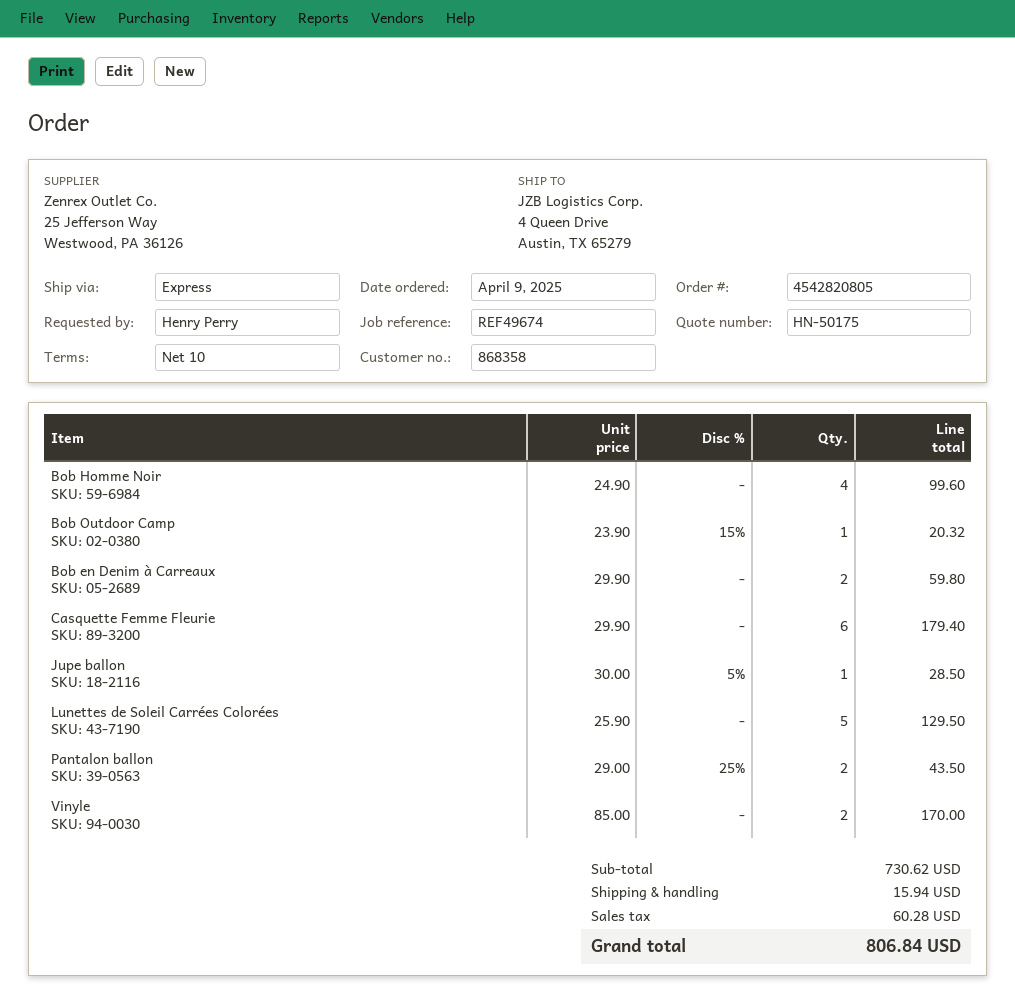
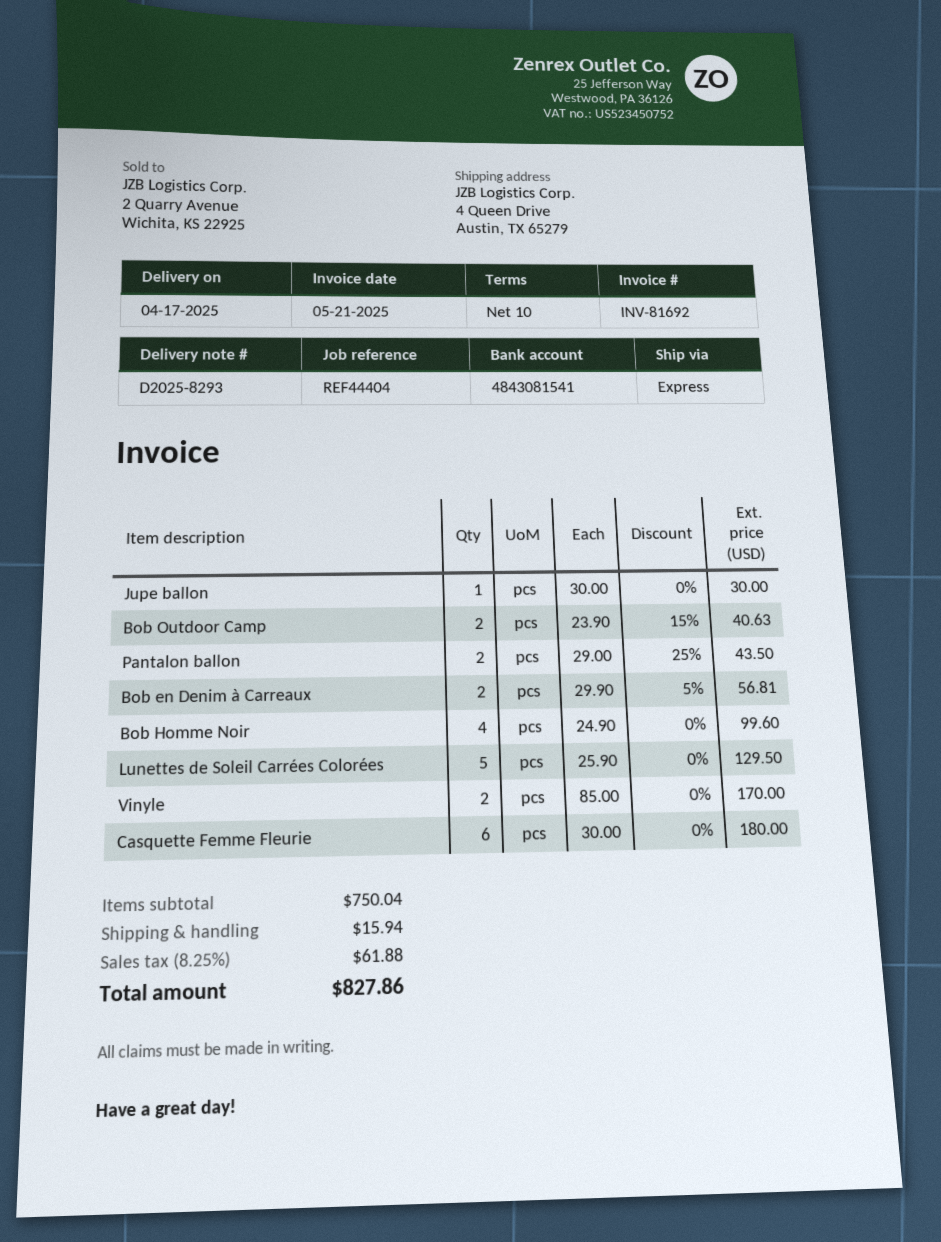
reference: REF49674 -> REF44404
Bob Outdoor Camp: 1 x 23.90 - 15% = 20.32 -> 2 x 23.90 - 15% = 40.63
Bob en Denim à Carreaux: 2 x 29.90 = 59.80 -> 2 x 29.90 - 5% = 56.81
Casquette Femme Fleurie: 6 x 29.90 = 179.40 -> 6 x 30.00 = 180.00
Jupe ballon: 1 x 30.00 - 5% = 28.50 -> 1 x 30.00 = 30.00
subtotal: 730.62 -> 750.04
tax: 60.28 -> 61.88
total: 806.84 -> 827.86

